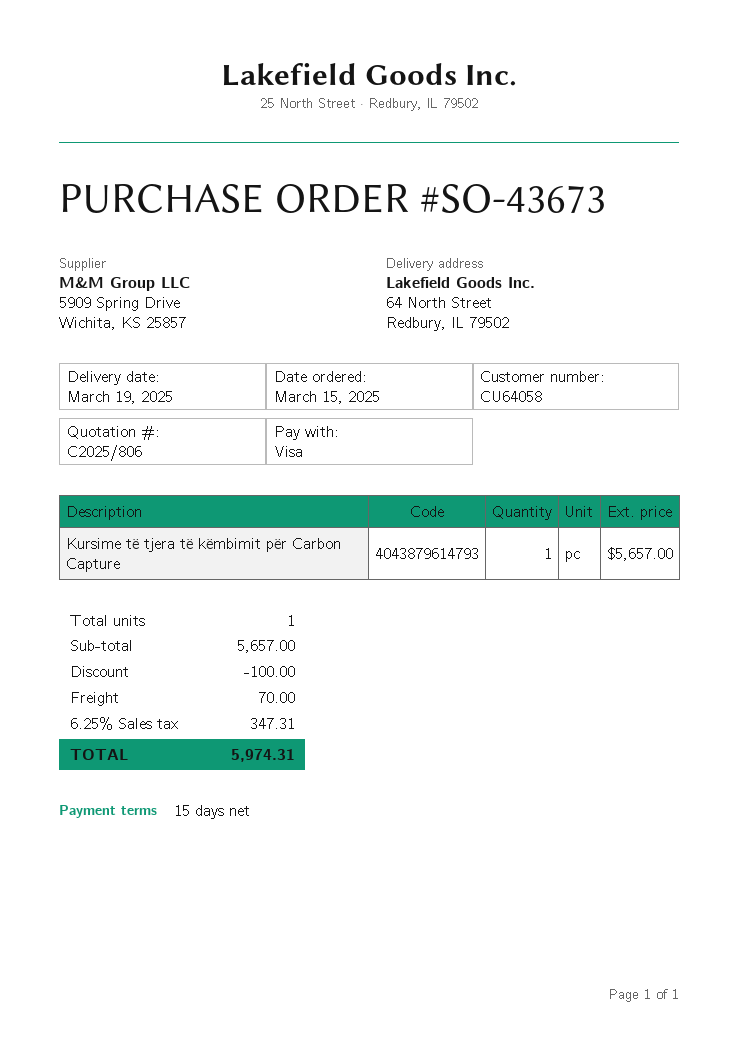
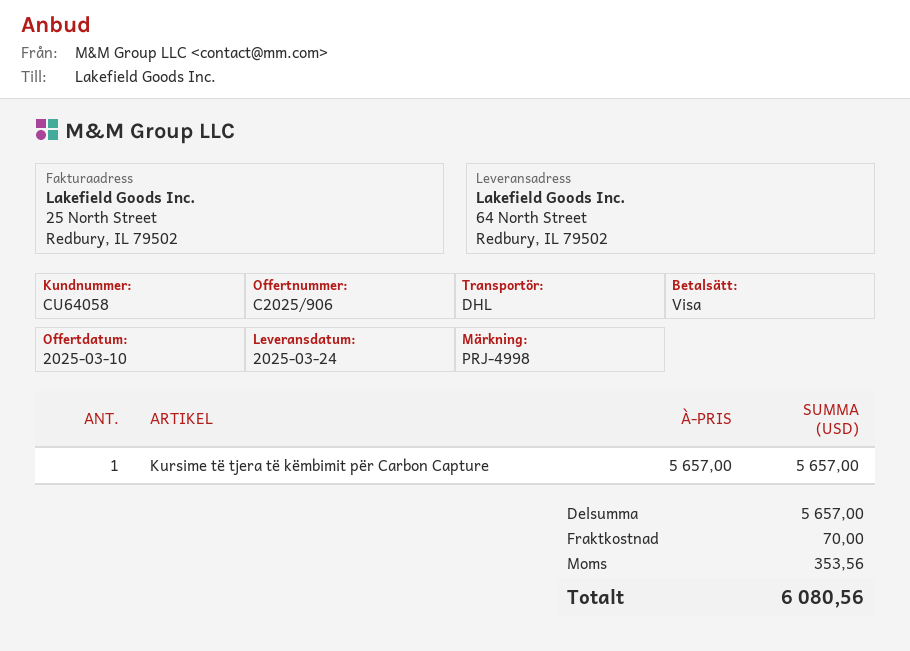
quote number: C2025/806 -> C2025/906
delivery date: 2025-03-19 -> 2025-03-24
discount: 100.00 -> none
tax: 347.31 -> 353.56
total: 5974.31 -> 6080.56

